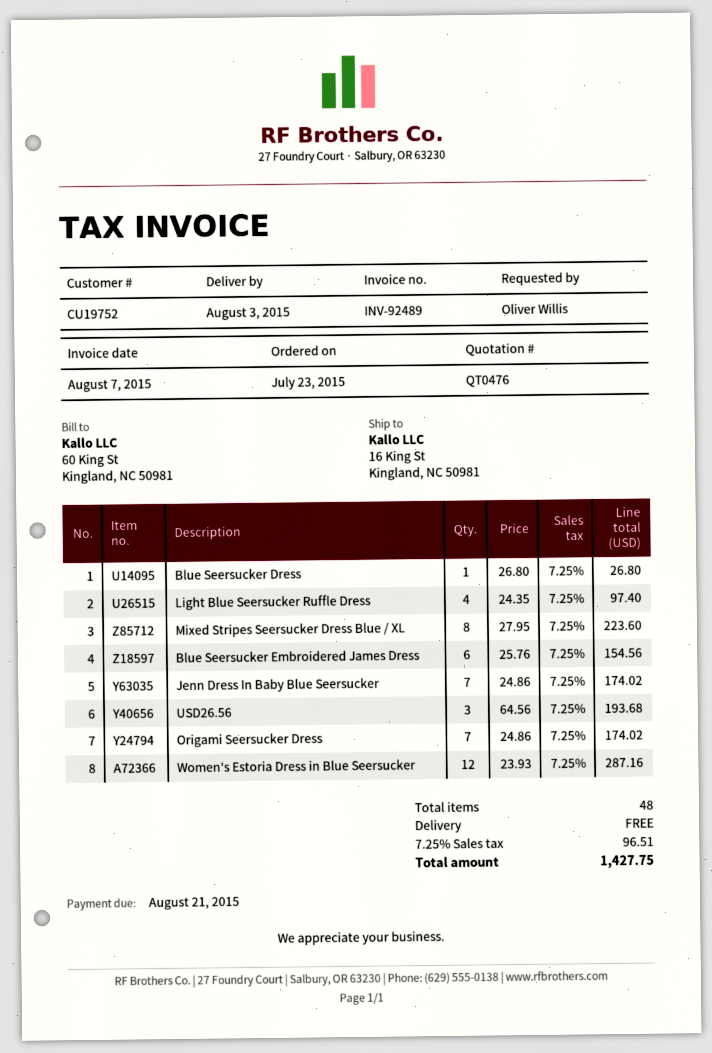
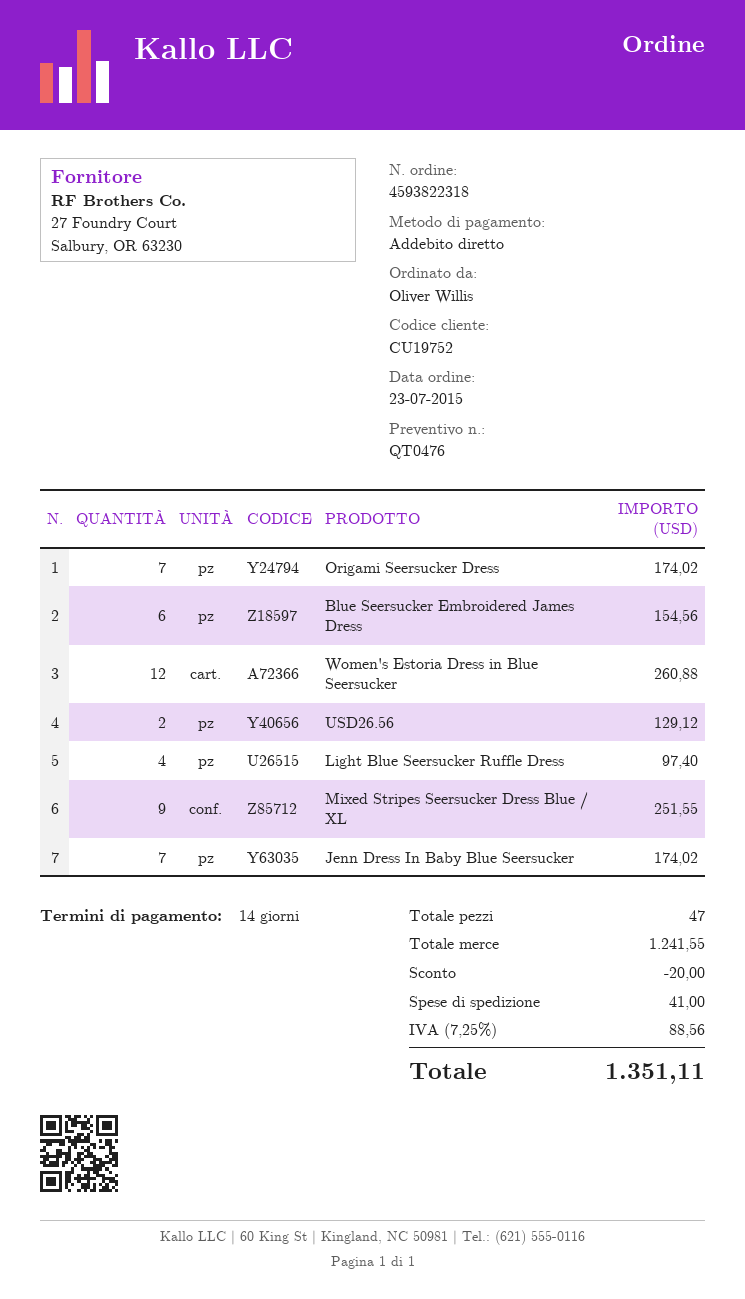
Blue Seersucker Dress: 1 for 26.80 -> none
Mixed Stripes Seersucker Dress Blue / XL: 8 for 223.60 -> 9 for 251.55
USD26.56: 3 for 193.68 -> 2 for 129.12
Women's Estoria Dress in Blue Seersucker: 12 for 287.16 -> 12 for 260.88
total quantity: 48 -> 47
discount: none -> 20.00
shipping: 0.00 -> 41.00
tax: 7.25% = 96.51 -> 7.25% = 88.56
total: 1427.75 -> 1351.11

